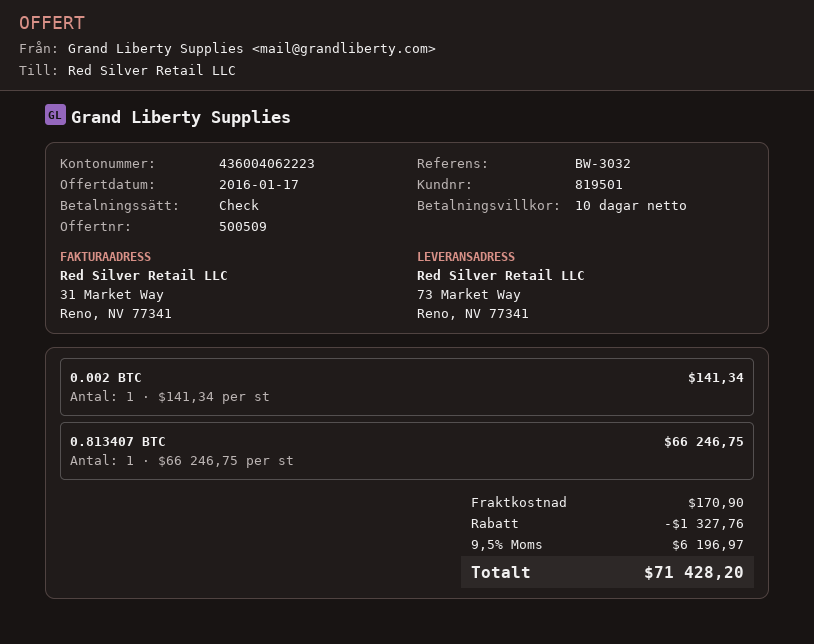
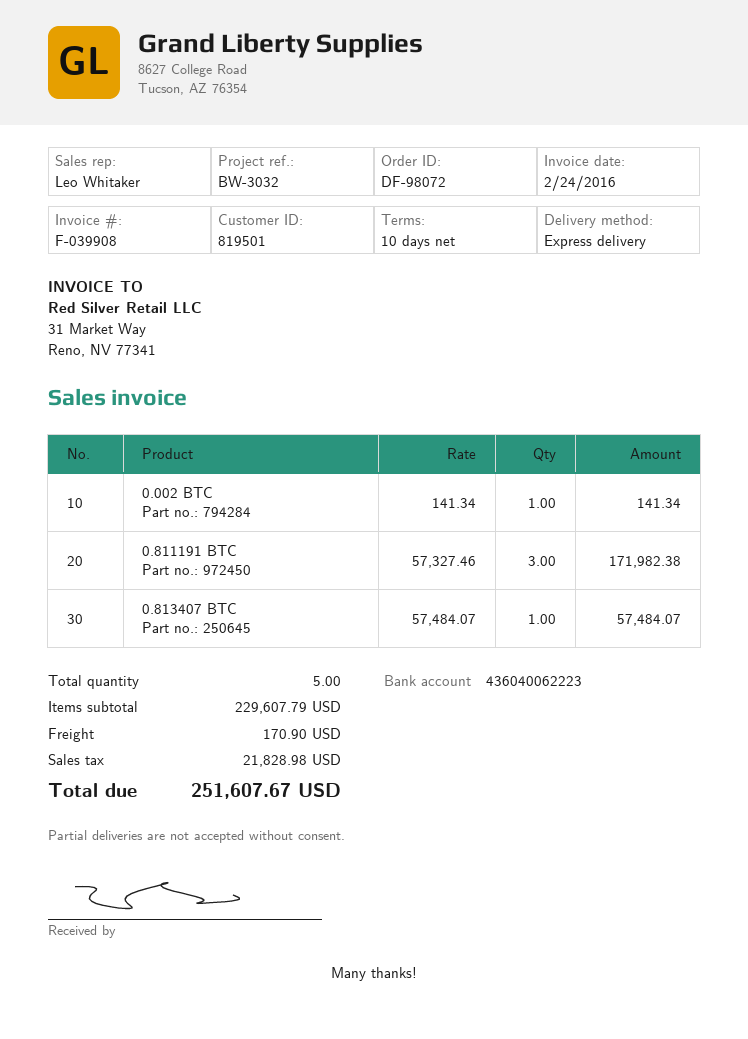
bank account: 436004062223 -> 436040062223
0.813407 BTC: 1 x 66246.75 = 66246.75 -> 1 x 57484.07 = 57484.07
0.811191 BTC: none -> 3 x 57327.46 = 171982.38
discount: 1327.76 -> none
tax: 6196.97 -> 21828.98
total: 71428.20 -> 251607.67

